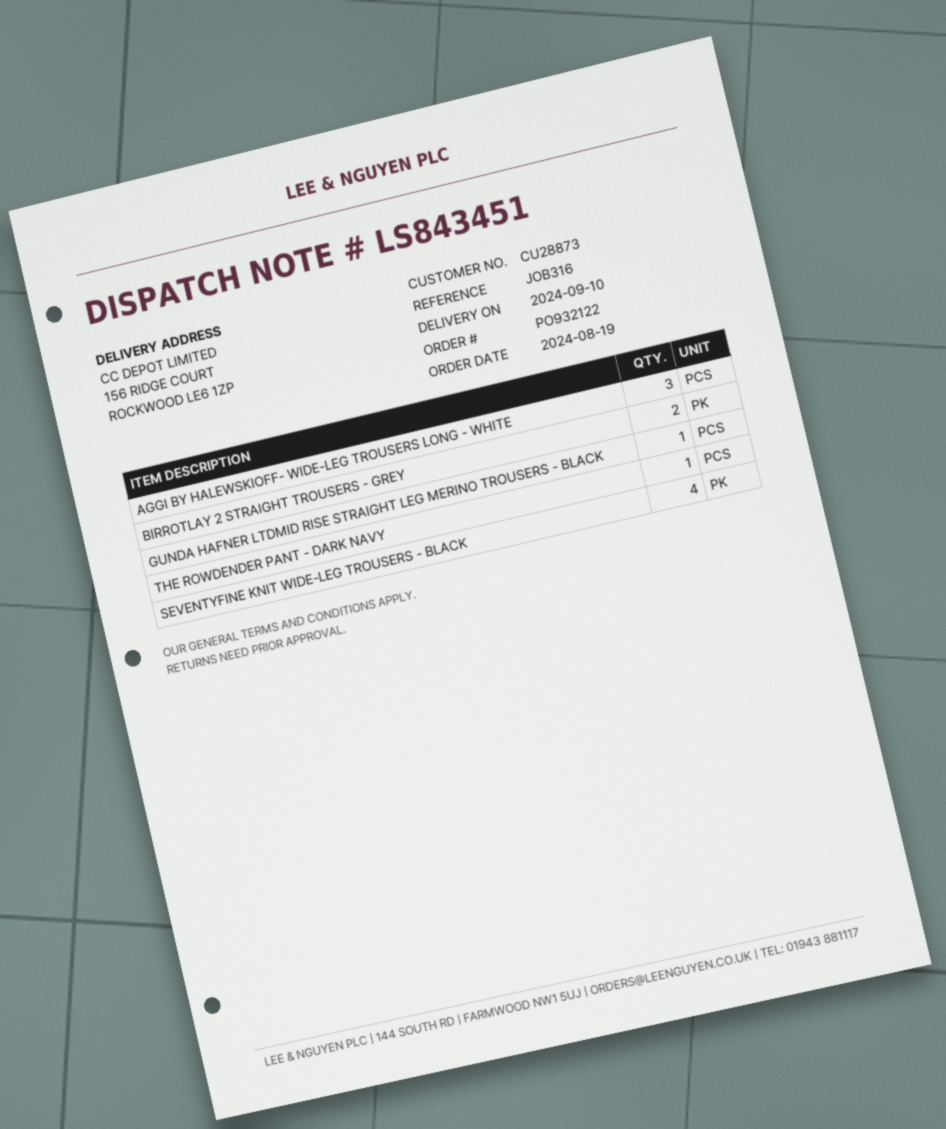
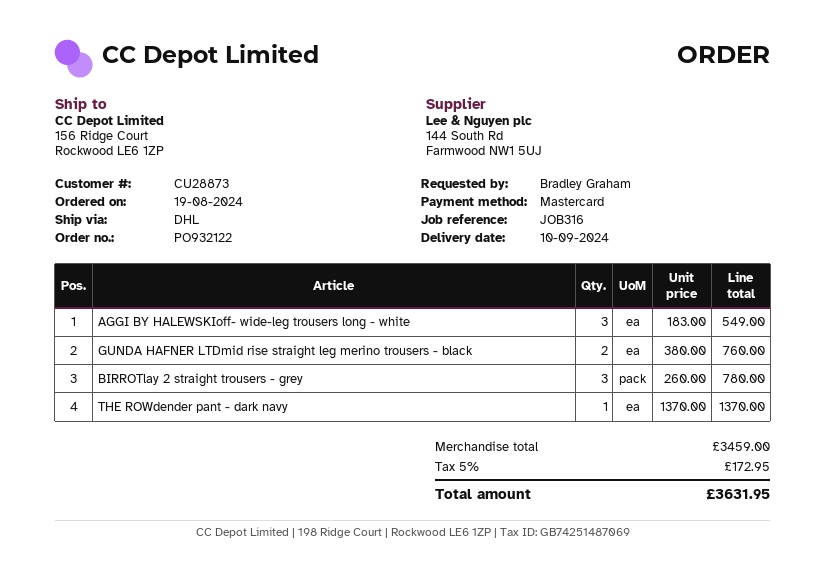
BIRROTLAY 2 STRAIGHT TROUSERS - GREY: 2 -> 3
GUNDA HAFNER LTDMID RISE STRAIGHT LEG MERINO TROUSERS - BLACK: 1 -> 2
SEVENTYFINE KNIT WIDE-LEG TROUSERS - BLACK: 4 -> none

